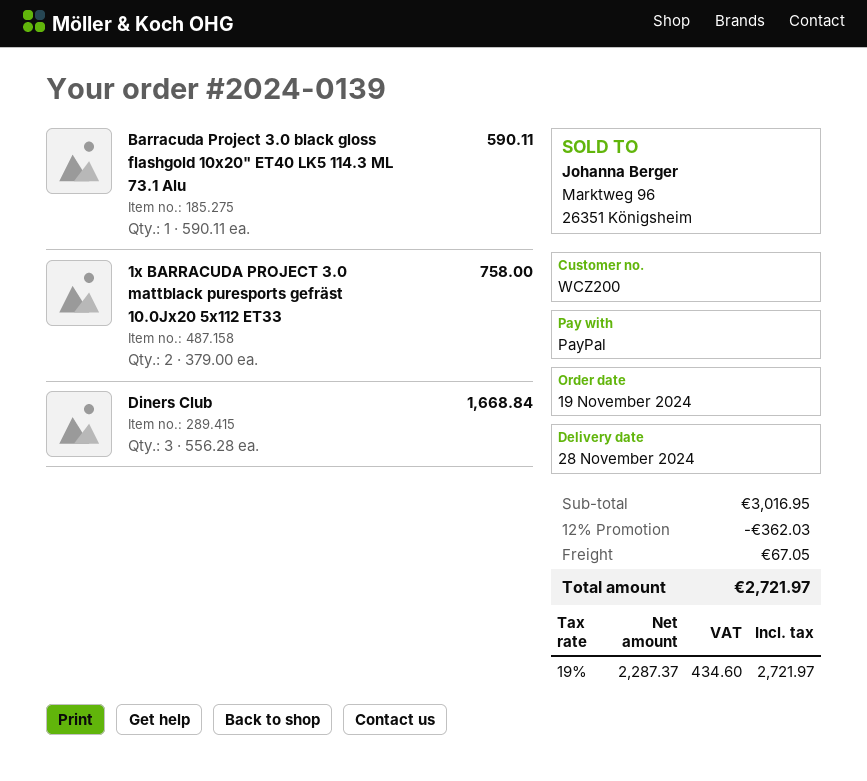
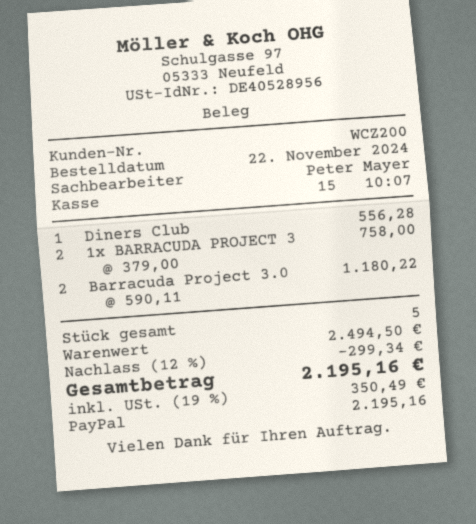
order date: 2024-11-19 -> 2024-11-22
Barracuda Project 3.0 black gloss flashgold 10x20" ET40 LK5 114.3 ML 73.1 Alu: 1 x 590.11 = 590.11 -> 2 x 590.11 = 1180.22
Diners Club: 3 x 556.28 = 1668.84 -> 1 x 556.28 = 556.28
subtotal: 3016.95 -> 2494.50
discount: 12% = 362.03 -> 12% = 299.34
shipping: 67.05 -> none
tax: 19% = 434.60 -> 19% = 350.49
total: 2721.97 -> 2195.16

